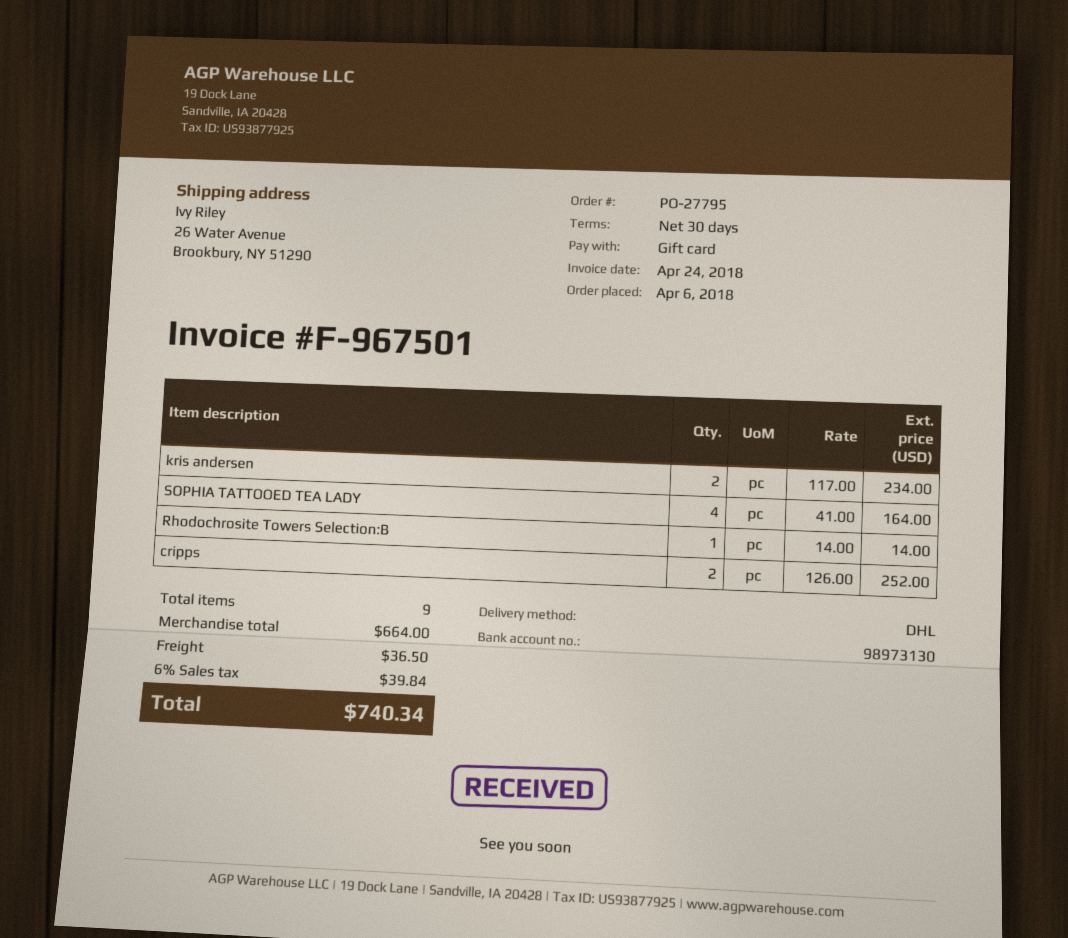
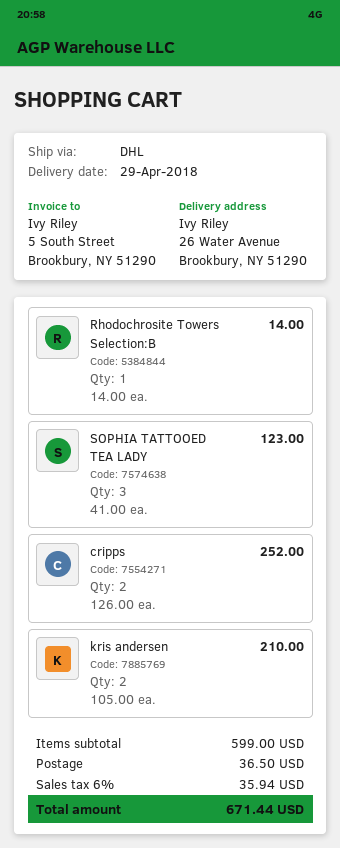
kris andersen: 2 x 117.00 = 234.00 -> 2 x 105.00 = 210.00
SOPHIA TATTOOED TEA LADY: 4 x 41.00 = 164.00 -> 3 x 41.00 = 123.00
subtotal: 664.00 -> 599.00
tax: 6% = 39.84 -> 6% = 35.94
total: 740.34 -> 671.44

